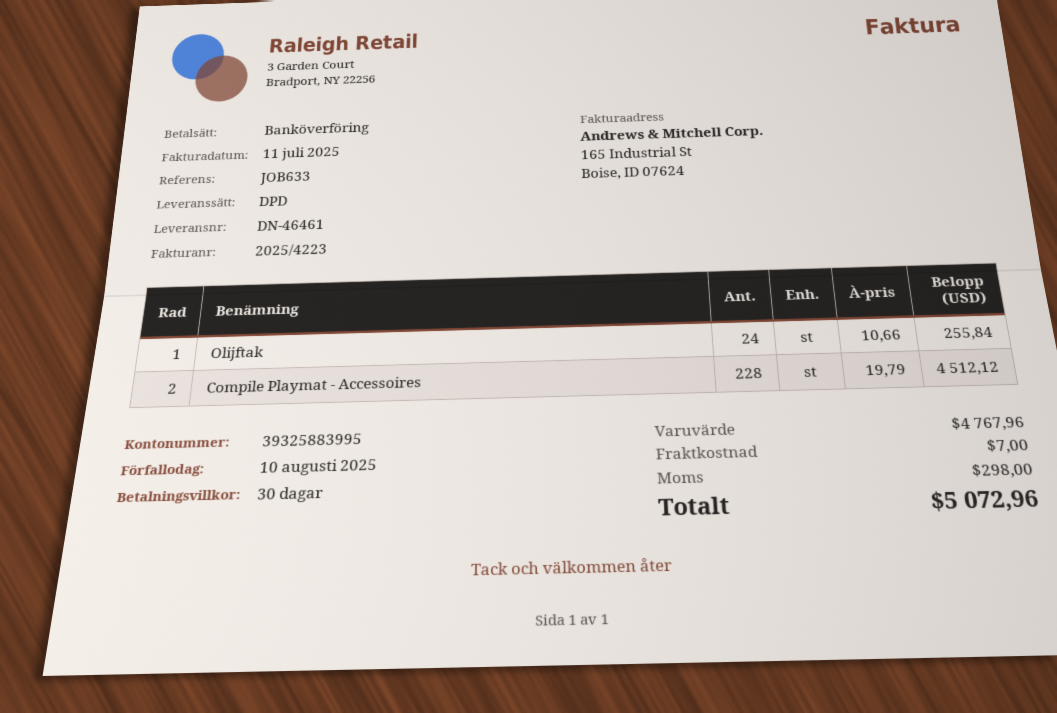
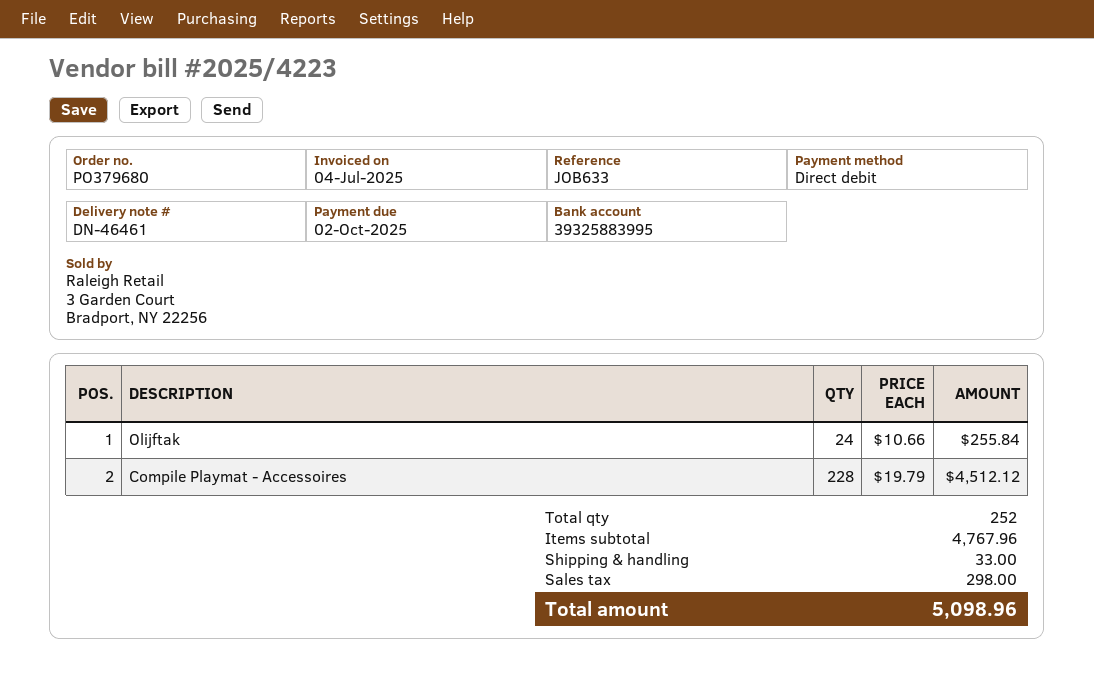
invoice date: 2025-07-11 -> 2025-07-04
due date: 2025-08-10 -> 2025-10-02
payment method: bank transfer -> direct debit
shipping: 7.00 -> 33.00
total: 5072.96 -> 5098.96

